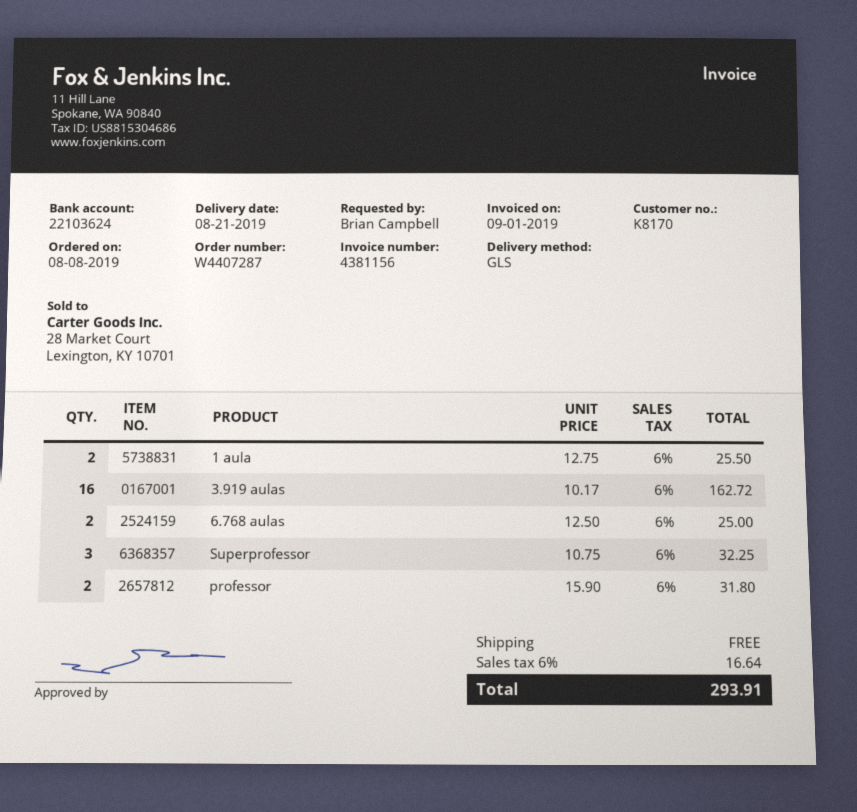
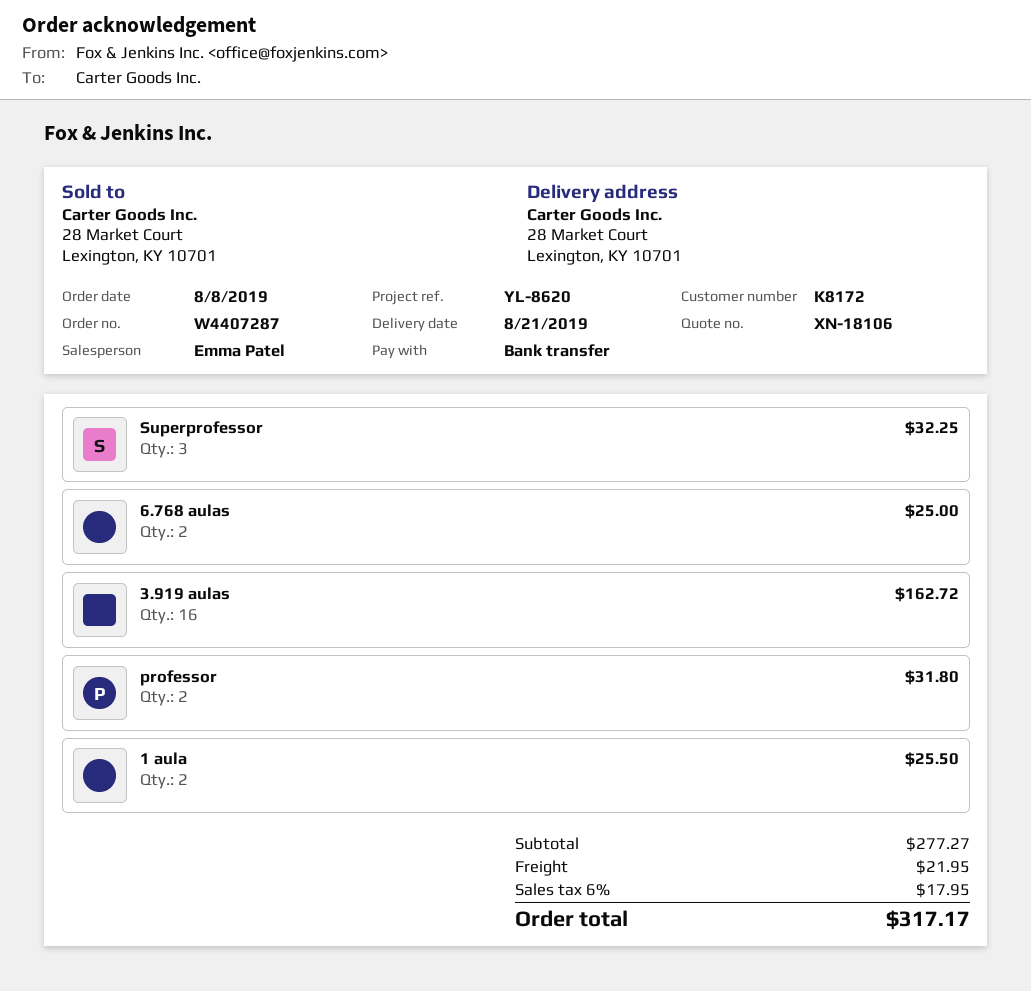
customer number: K8170 -> K8172
shipping: 0.00 -> 21.95
tax: 6% = 16.64 -> 6% = 17.95
total: 293.91 -> 317.17

